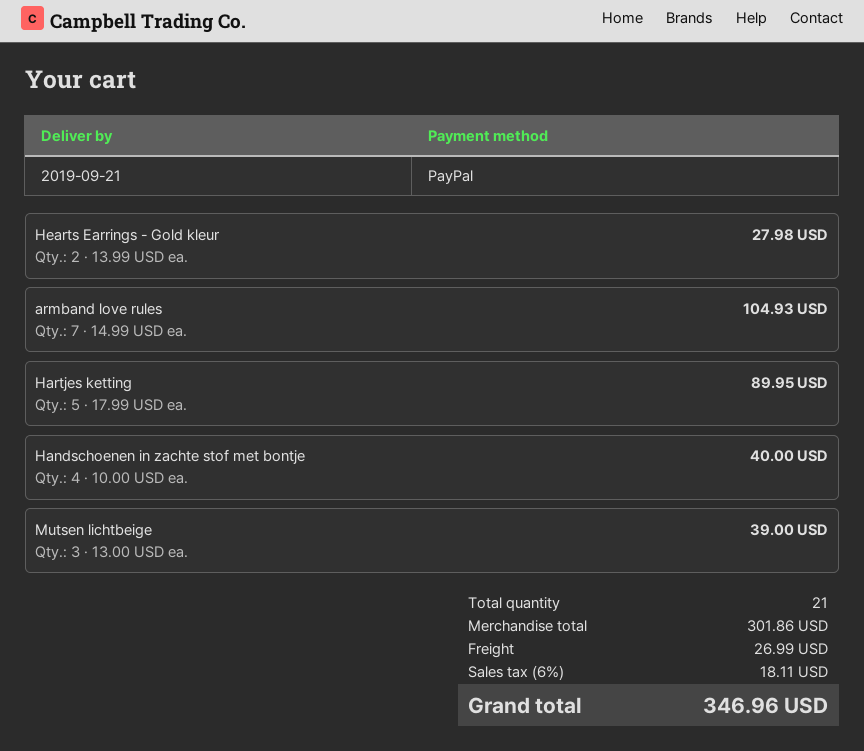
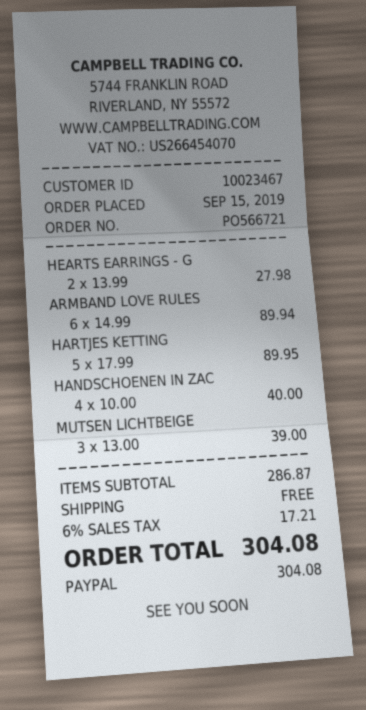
armband love rules: 7 x 14.99 = 104.93 -> 6 x 14.99 = 89.94
subtotal: 301.86 -> 286.87
shipping: 26.99 -> 0.00
tax: 6% = 18.11 -> 6% = 17.21
total: 346.96 -> 304.08

